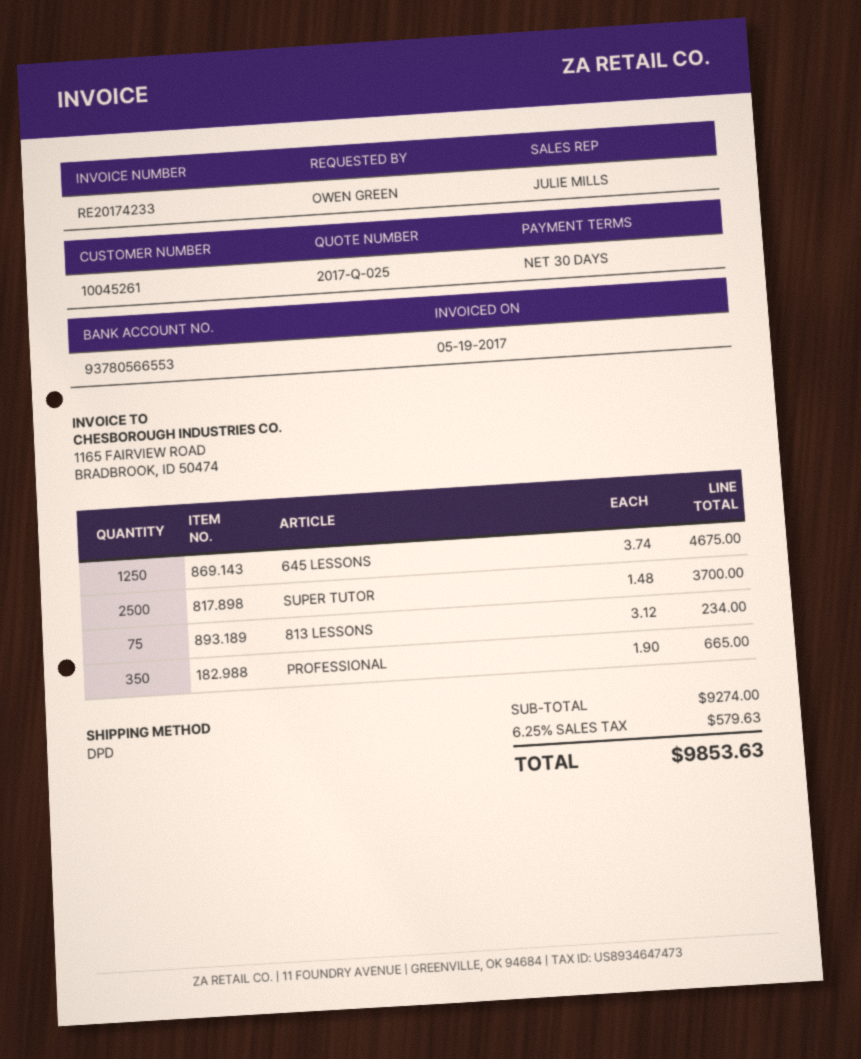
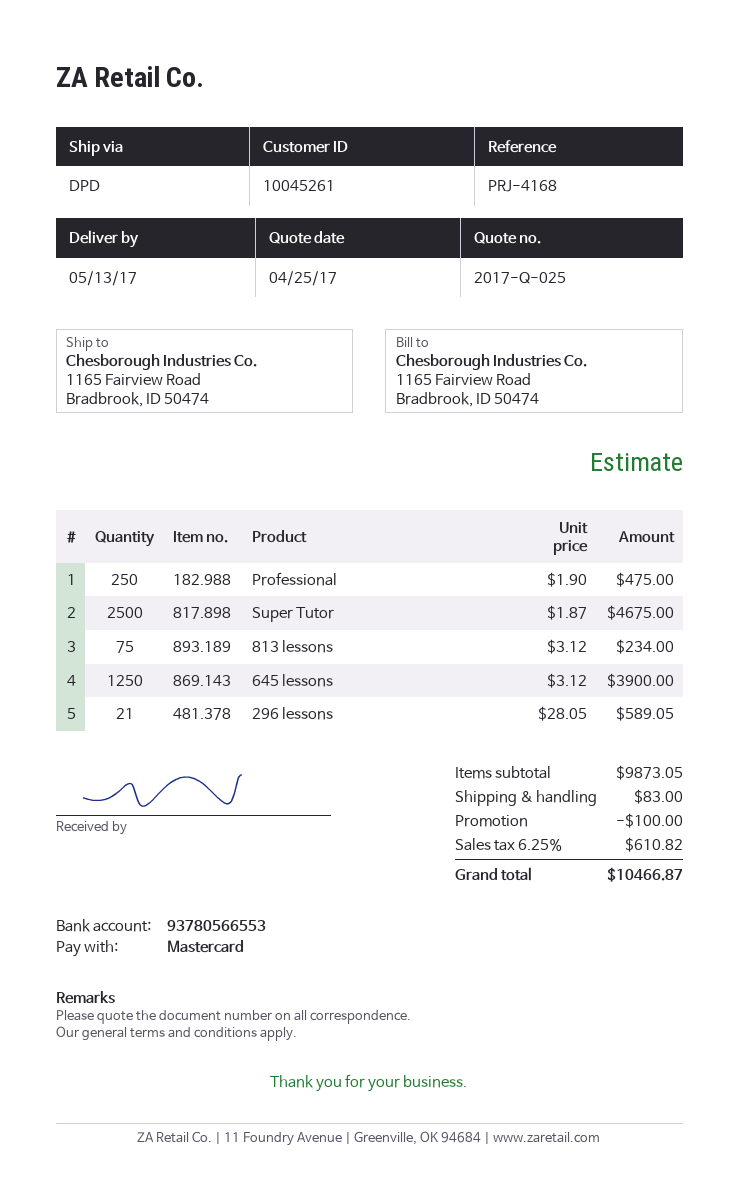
645 LESSONS: 1250 x 3.74 = 4675.00 -> 1250 x 3.12 = 3900.00
SUPER TUTOR: 2500 x 1.48 = 3700.00 -> 2500 x 1.87 = 4675.00
PROFESSIONAL: 350 x 1.90 = 665.00 -> 250 x 1.90 = 475.00
296 lessons: none -> 21 x 28.05 = 589.05
subtotal: 9274.00 -> 9873.05
discount: none -> 100.00
shipping: none -> 83.00
tax: 6.25% = 579.63 -> 6.25% = 610.82
total: 9853.63 -> 10466.87

